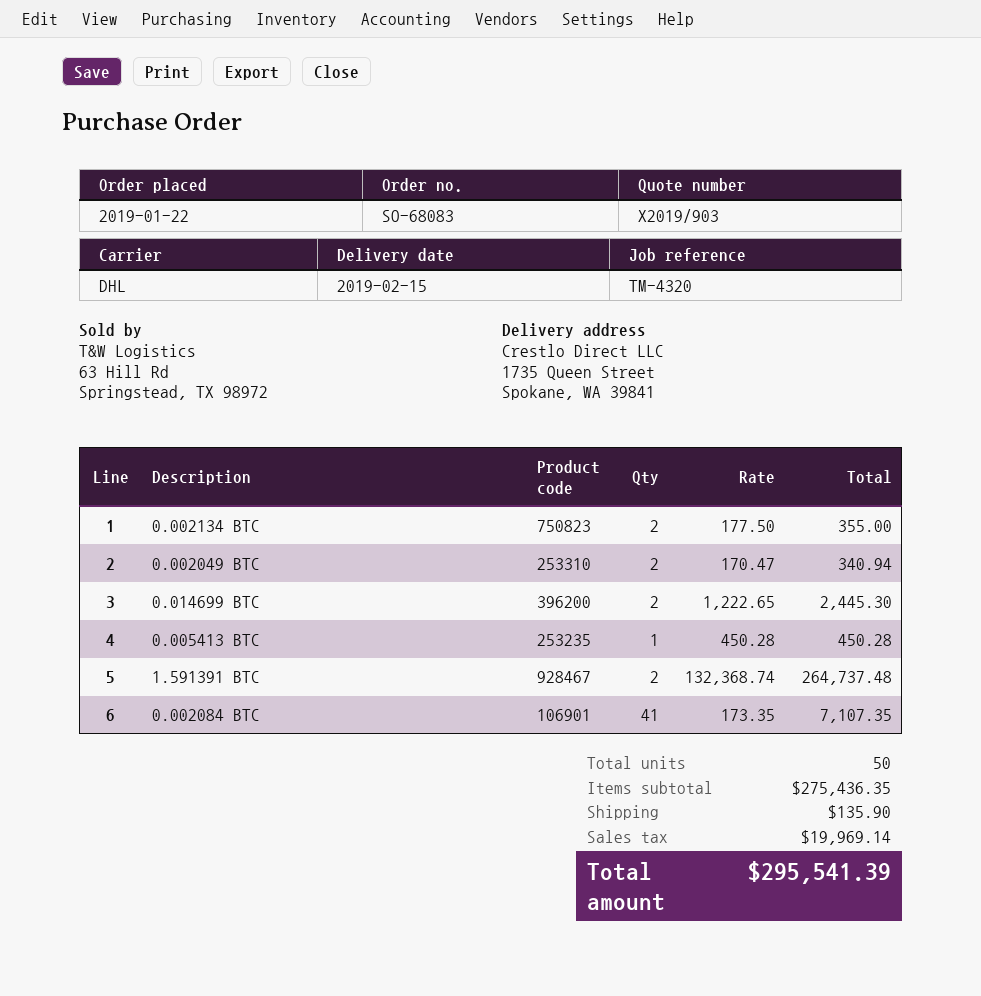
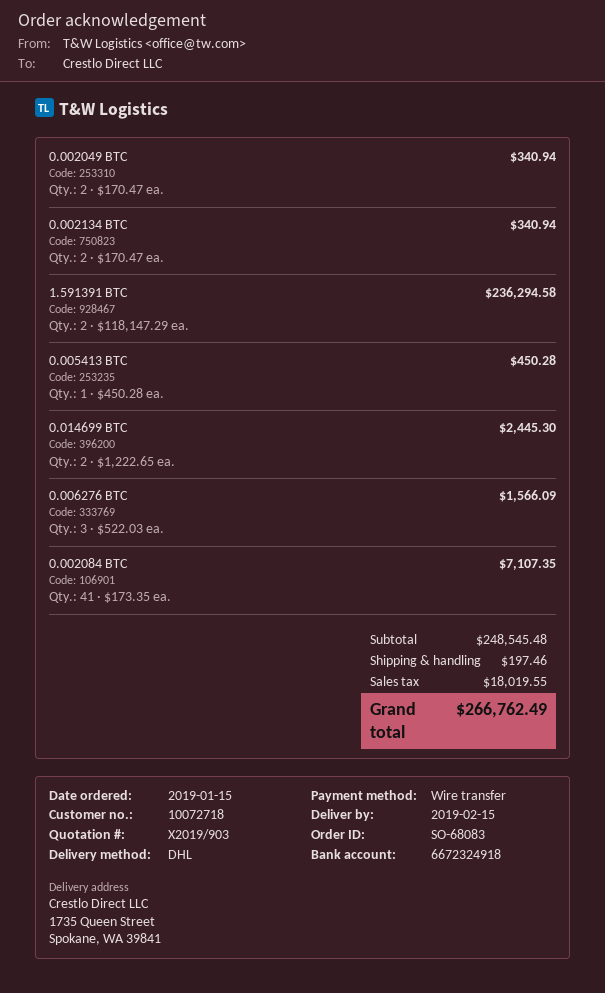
order date: 2019-01-22 -> 2019-01-15
0.002134 BTC: 2 x 177.50 = 355.00 -> 2 x 170.47 = 340.94
1.591391 BTC: 2 x 132368.74 = 264737.48 -> 2 x 118147.29 = 236294.58
0.006276 BTC: none -> 3 x 522.03 = 1566.09
subtotal: 275436.35 -> 248545.48
shipping: 135.90 -> 197.46
tax: 19969.14 -> 18019.55
total: 295541.39 -> 266762.49

